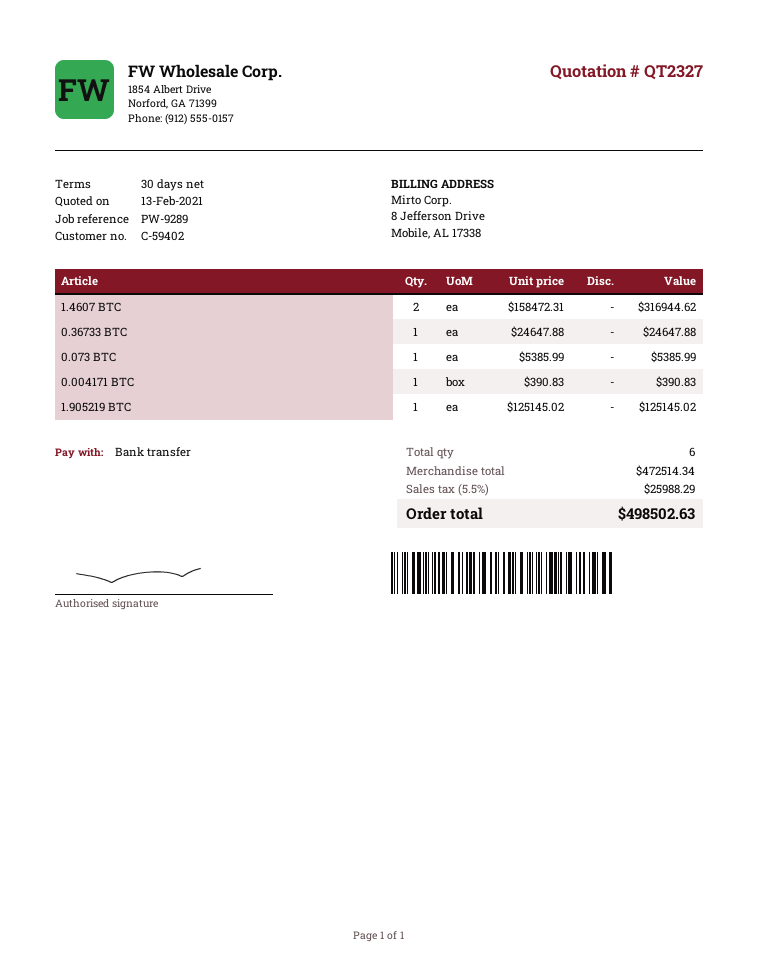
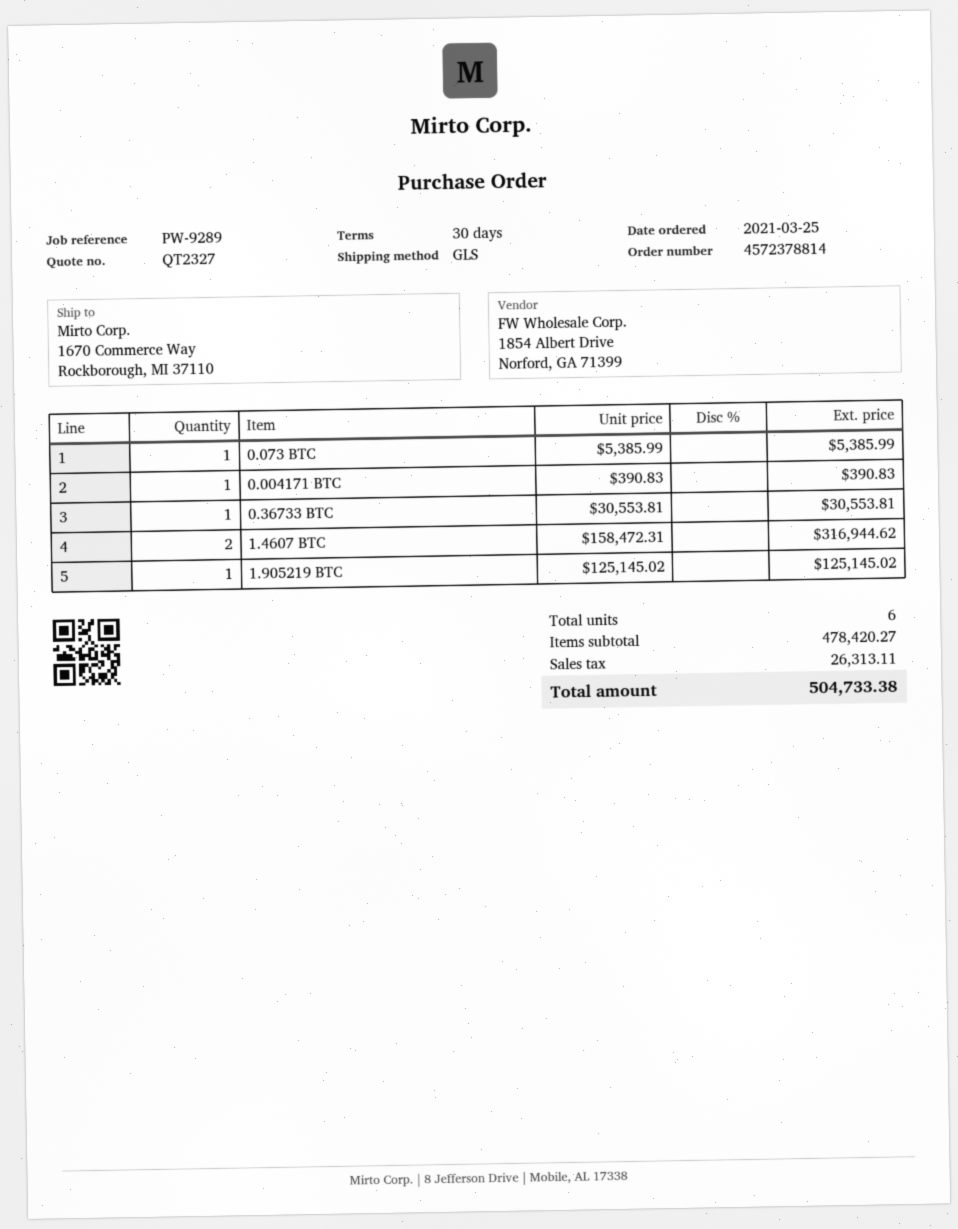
0.36733 BTC: 1 x 24647.88 = 24647.88 -> 1 x 30553.81 = 30553.81
subtotal: 472514.34 -> 478420.27
tax: 25988.29 -> 26313.11
total: 498502.63 -> 504733.38

